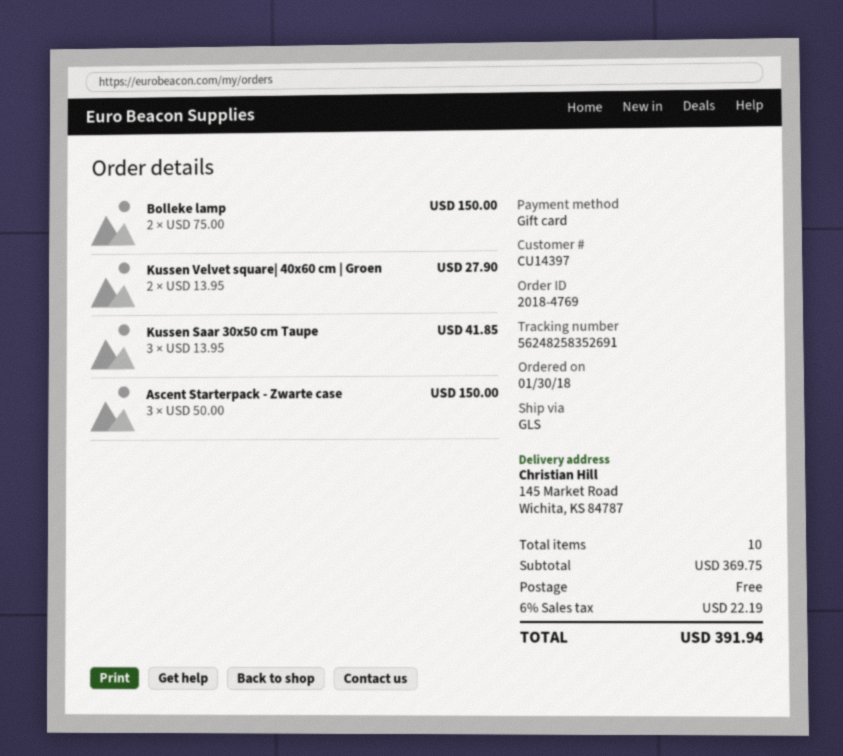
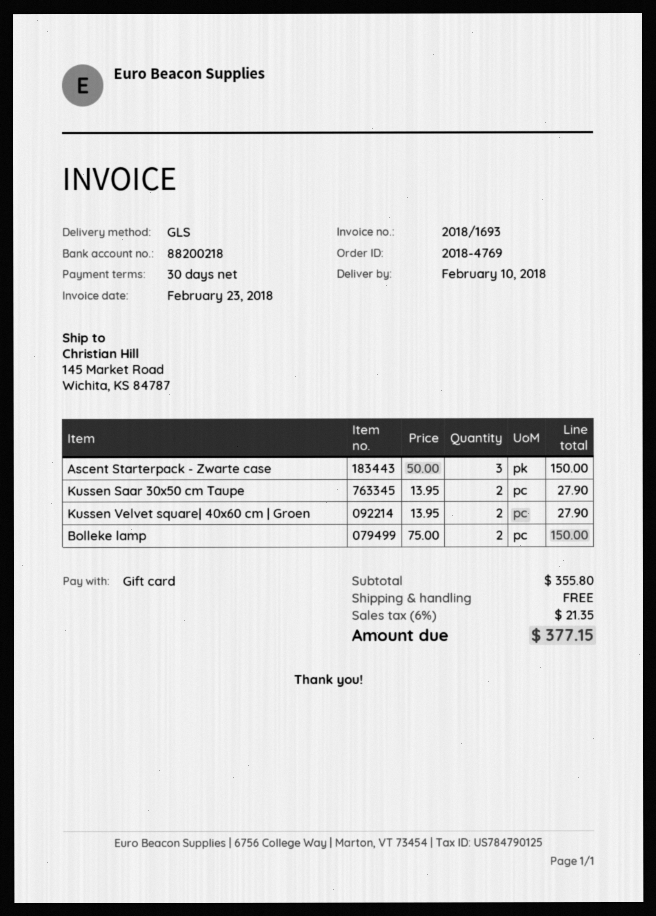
Kussen Saar 30x50 cm Taupe: 3 x 13.95 = 41.85 -> 2 x 13.95 = 27.90
subtotal: 369.75 -> 355.80
tax: 6% = 22.19 -> 6% = 21.35
total: 391.94 -> 377.15

